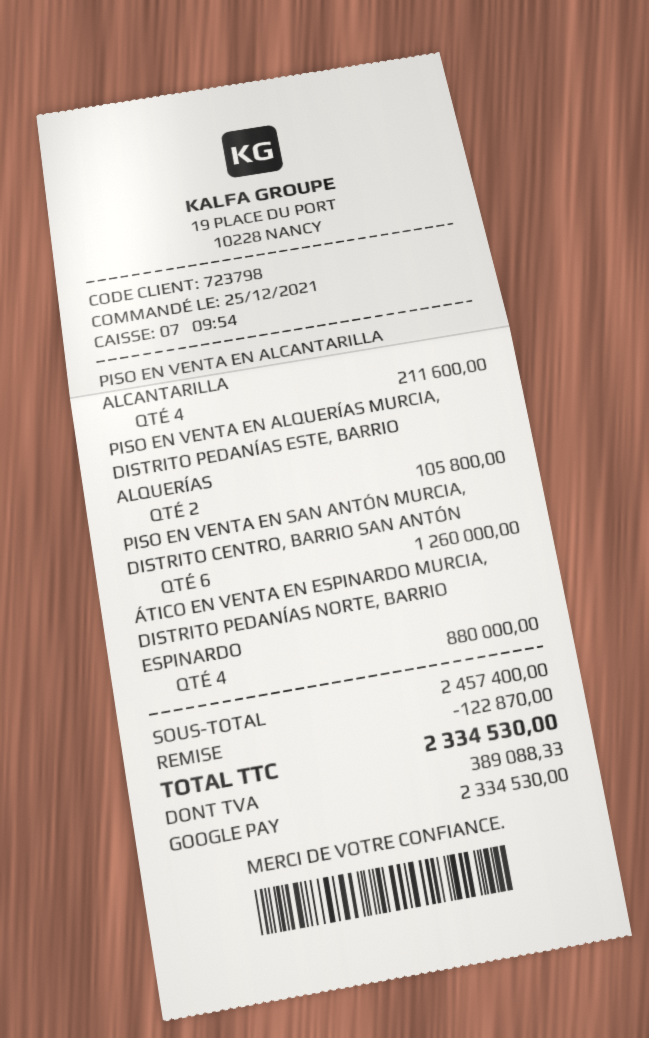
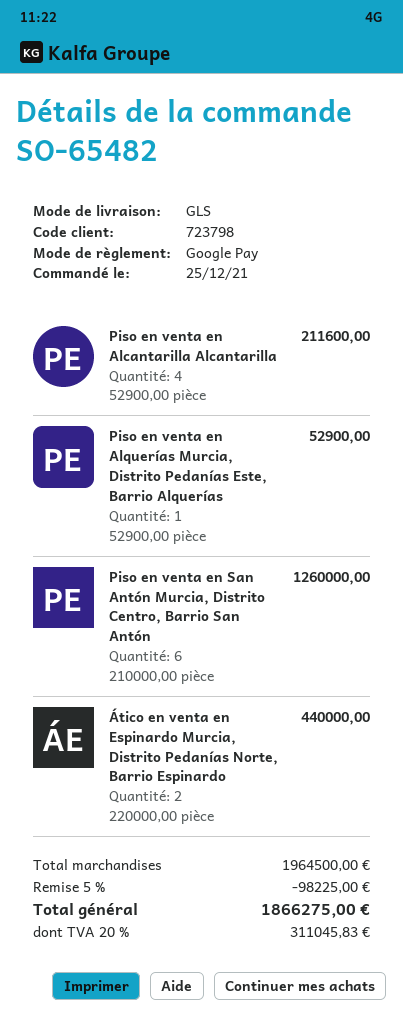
PISO EN VENTA EN ALQUERÍAS MURCIA, DISTRITO PEDANÍAS ESTE, BARRIO ALQUERÍAS: 2 for 105800.00 -> 1 for 52900.00
ÁTICO EN VENTA EN ESPINARDO MURCIA, DISTRITO PEDANÍAS NORTE, BARRIO ESPINARDO: 4 for 880000.00 -> 2 for 440000.00
subtotal: 2457400.00 -> 1964500.00
discount: 122870.00 -> 98225.00
tax: 389088.33 -> 311045.83
total: 2334530.00 -> 1866275.00

